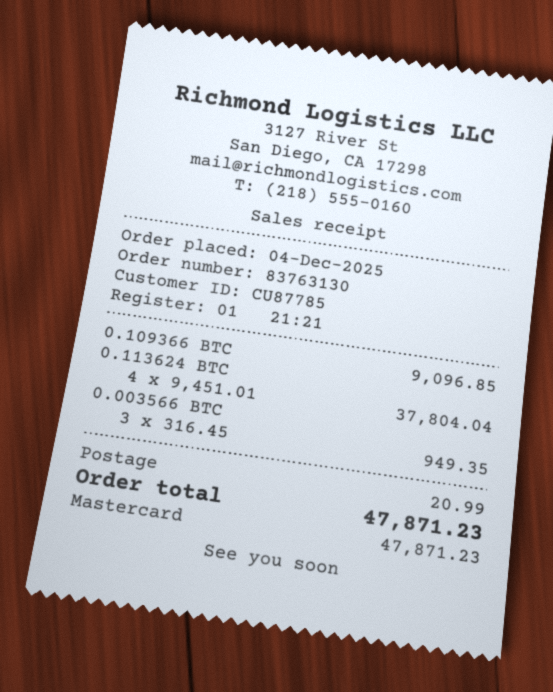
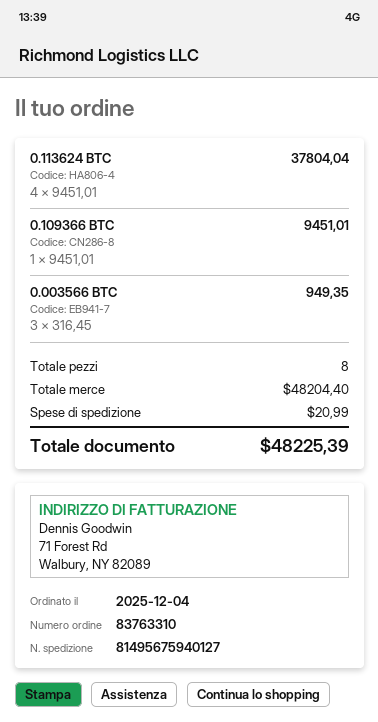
order number: 83763130 -> 83763310
0.109366 BTC: 1 x 9096.85 = 9096.85 -> 1 x 9451.01 = 9451.01
total: 47871.23 -> 48225.39

